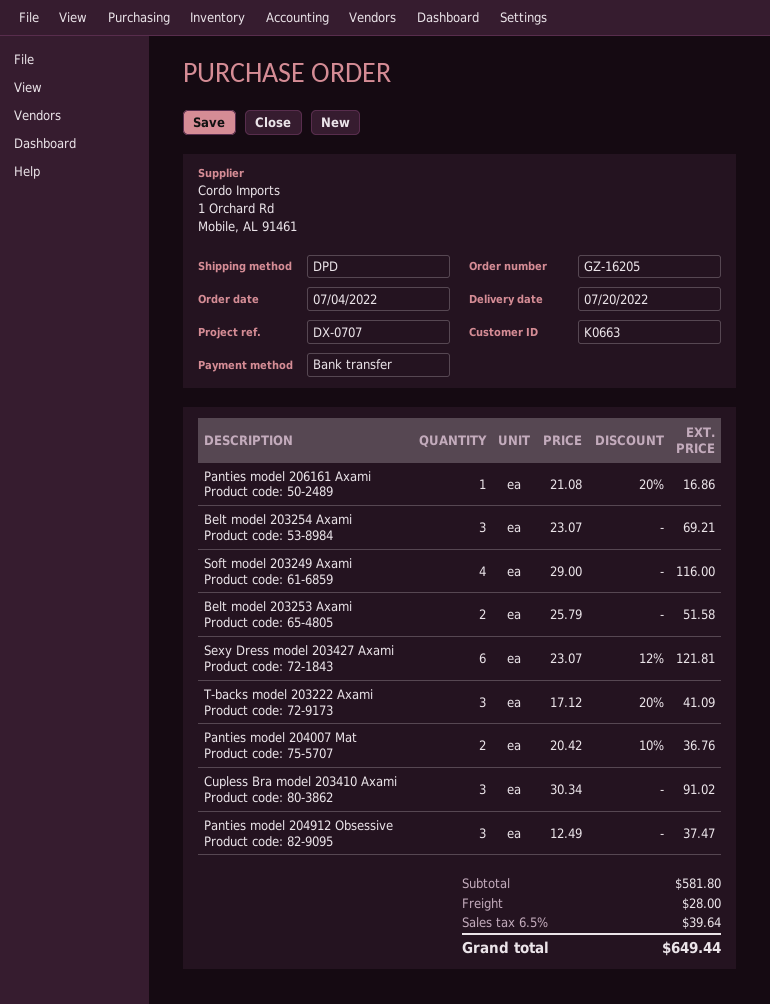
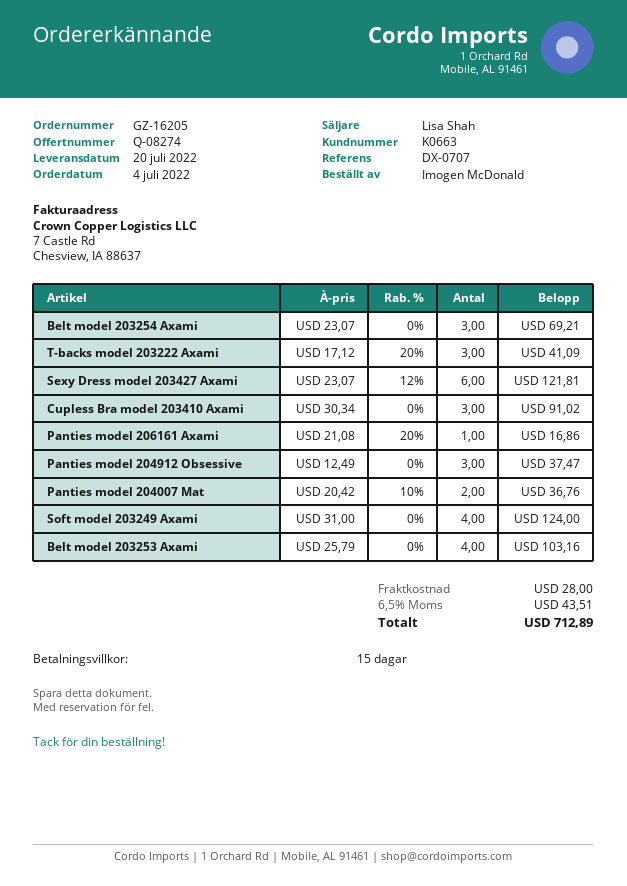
Soft model 203249 Axami: 4 x 29.00 = 116.00 -> 4 x 31.00 = 124.00
Belt model 203253 Axami: 2 x 25.79 = 51.58 -> 4 x 25.79 = 103.16
tax: 6.5% = 39.64 -> 6.5% = 43.51
total: 649.44 -> 712.89

